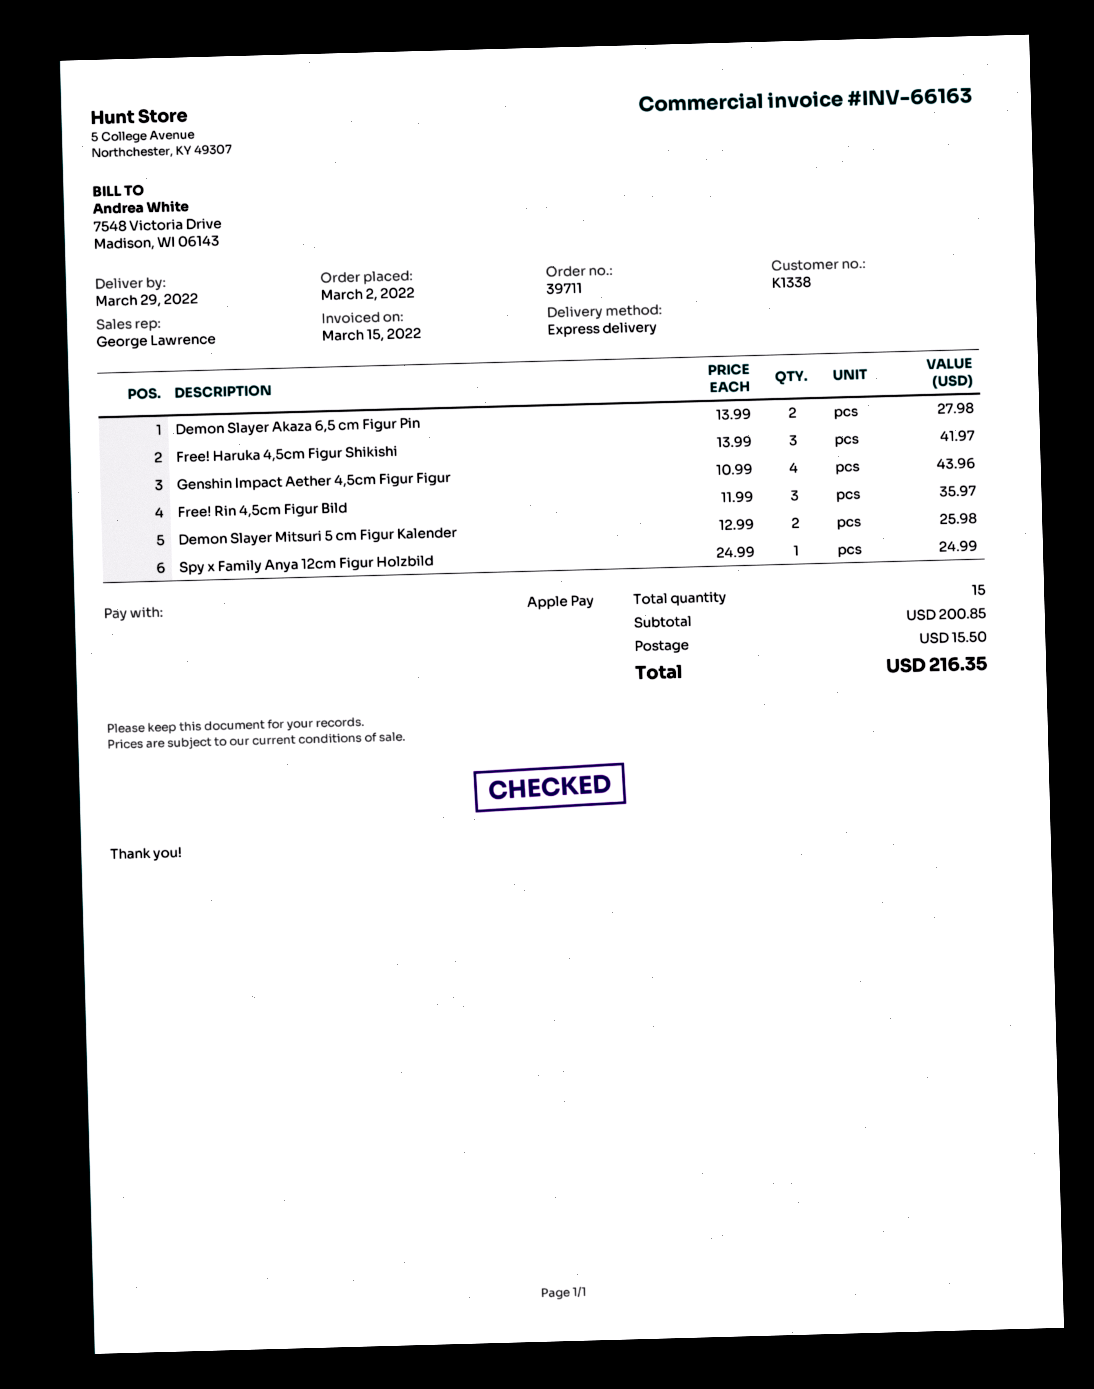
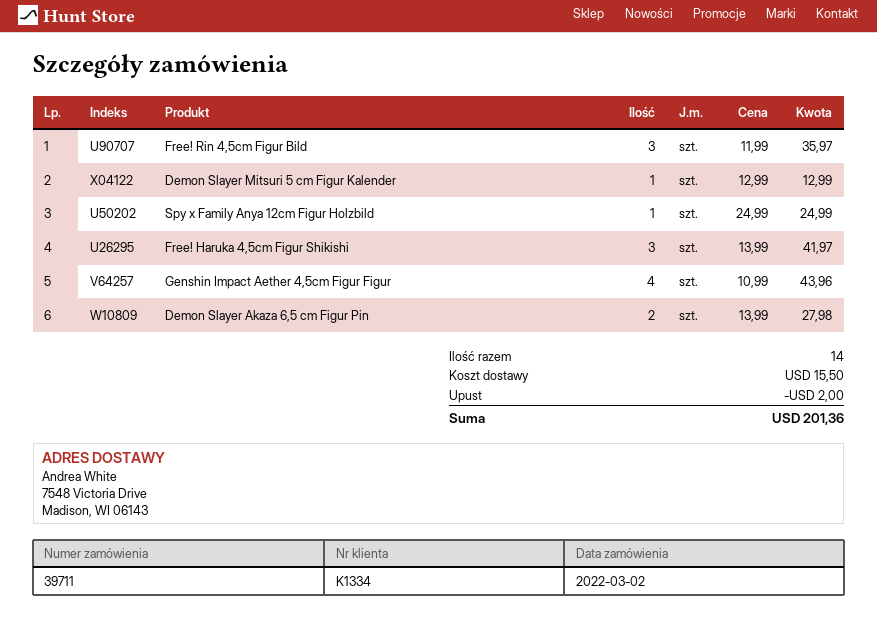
customer number: K1338 -> K1334
Demon Slayer Mitsuri 5 cm Figur Kalender: 2 x 12.99 = 25.98 -> 1 x 12.99 = 12.99
total quantity: 15 -> 14
discount: none -> 2.00
total: 216.35 -> 201.36

